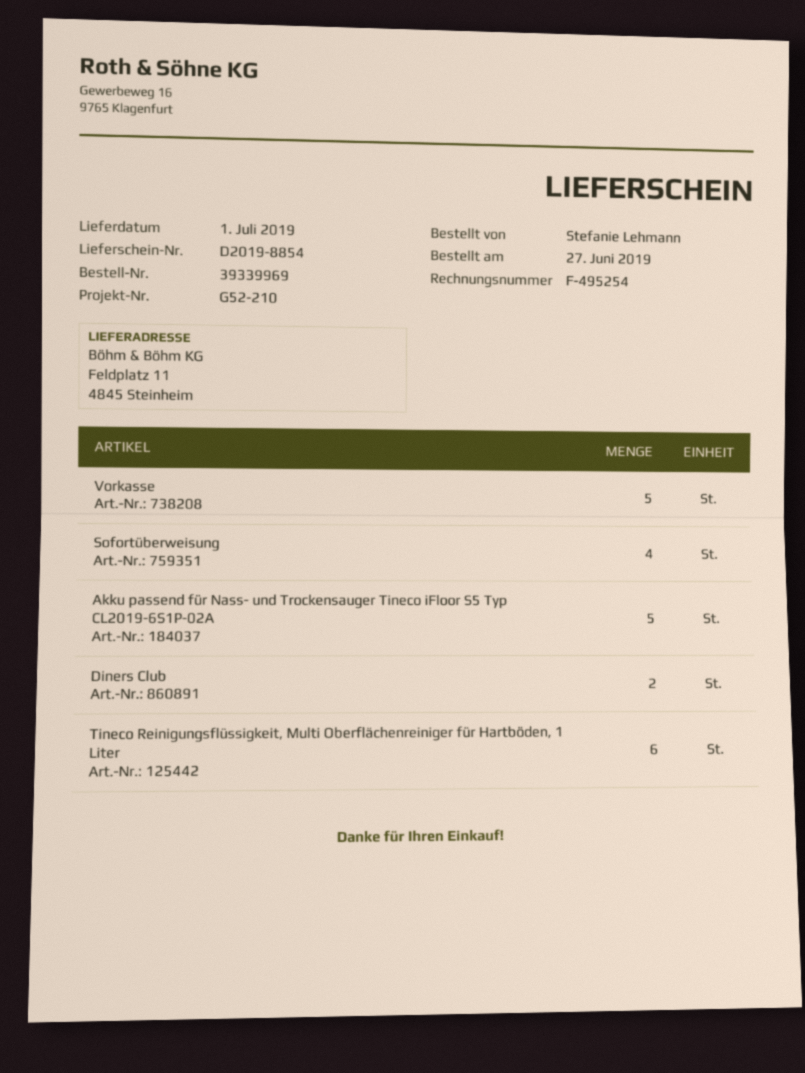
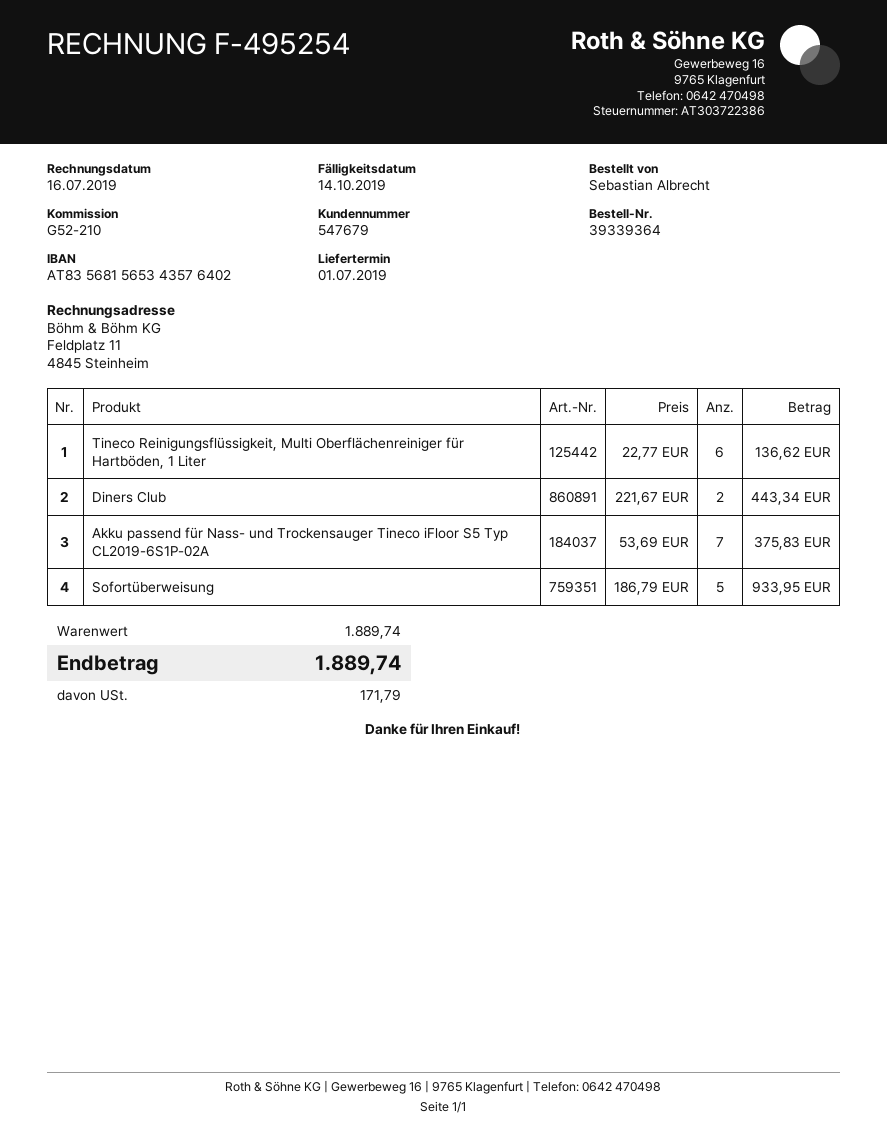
order number: 39339969 -> 39339364
ordered by: Stefanie Lehmann -> Sebastian Albrecht
Vorkasse: 5 -> none
Sofortüberweisung: 4 -> 5
Akku passend für Nass- und Trockensauger Tineco iFloor S5 Typ CL2019-6S1P-02A: 5 -> 7

